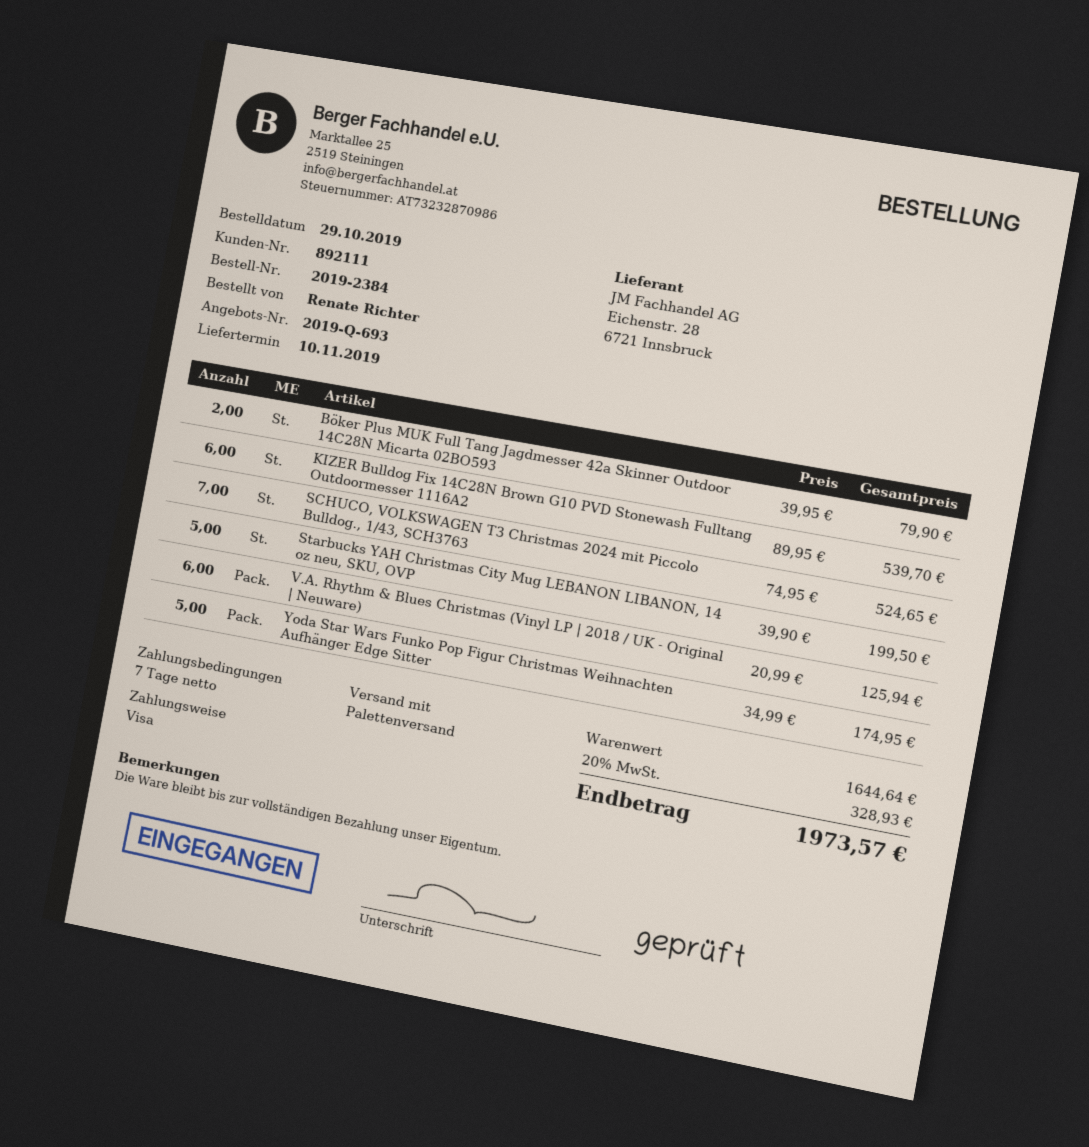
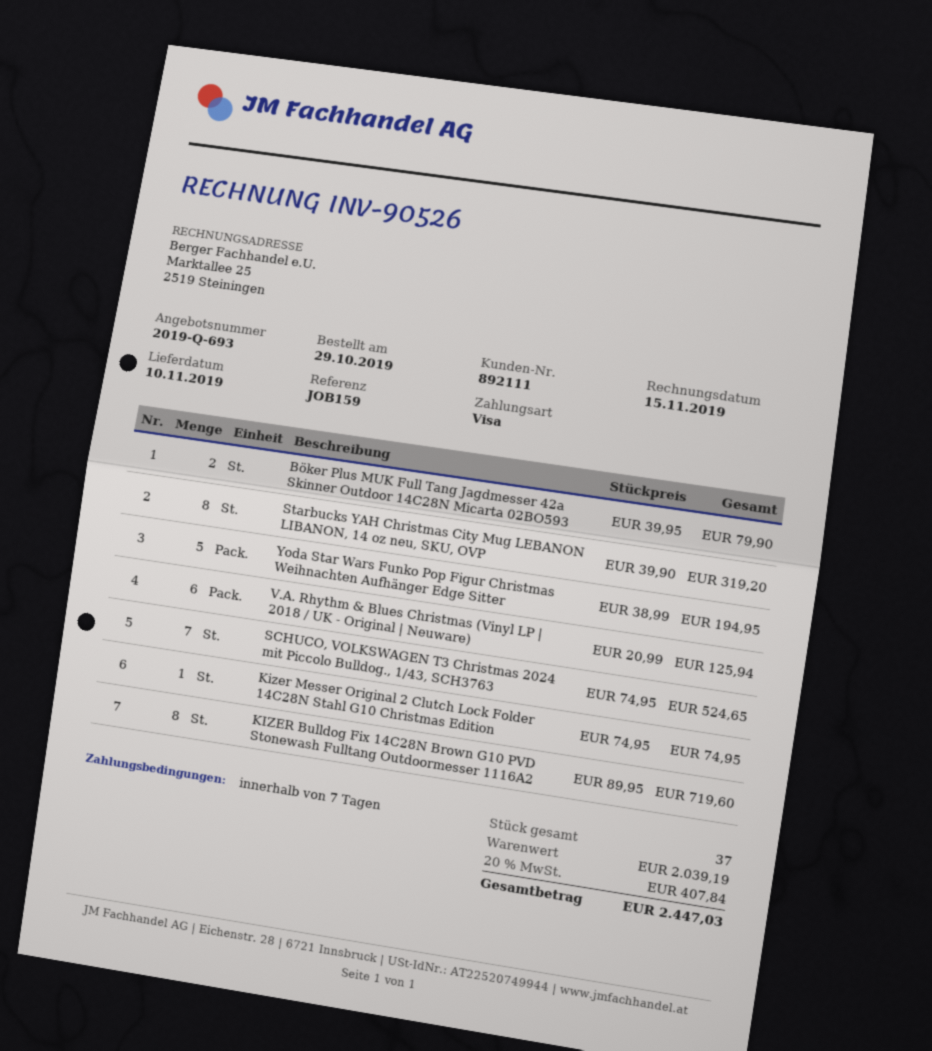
KIZER Bulldog Fix 14C28N Brown G10 PVD Stonewash Fulltang Outdoormesser 1116A2: 6 x 89.95 = 539.70 -> 8 x 89.95 = 719.60
Starbucks YAH Christmas City Mug LEBANON LIBANON, 14 oz neu, SKU, OVP: 5 x 39.90 = 199.50 -> 8 x 39.90 = 319.20
Yoda Star Wars Funko Pop Figur Christmas Weihnachten Aufhänger Edge Sitter: 5 x 34.99 = 174.95 -> 5 x 38.99 = 194.95
Kizer Messer Original 2 Clutch Lock Folder 14C28N Stahl G10 Christmas Edition: none -> 1 x 74.95 = 74.95
subtotal: 1644.64 -> 2039.19
tax: 20% = 328.93 -> 20% = 407.84
total: 1973.57 -> 2447.03

